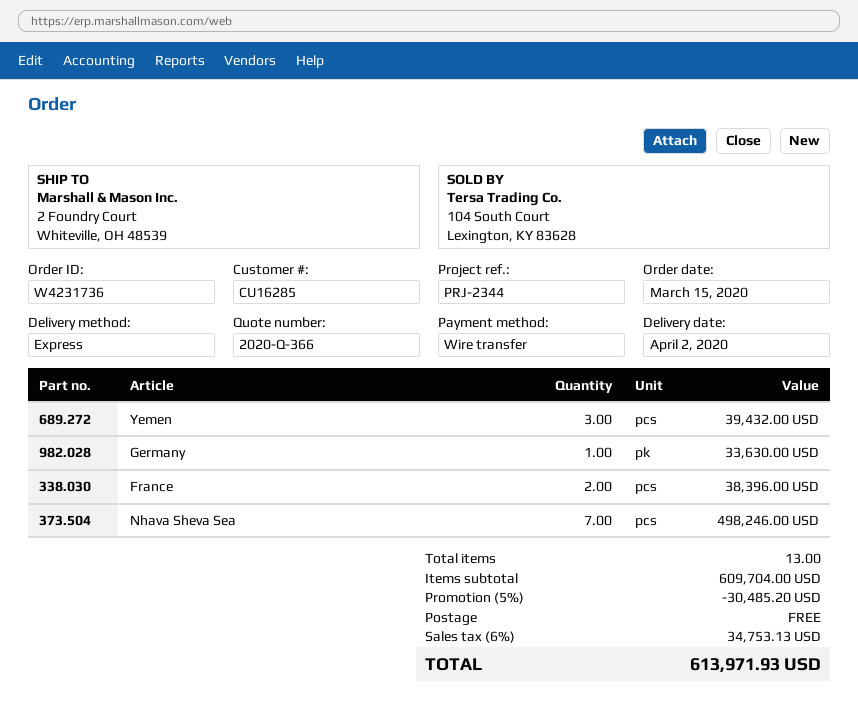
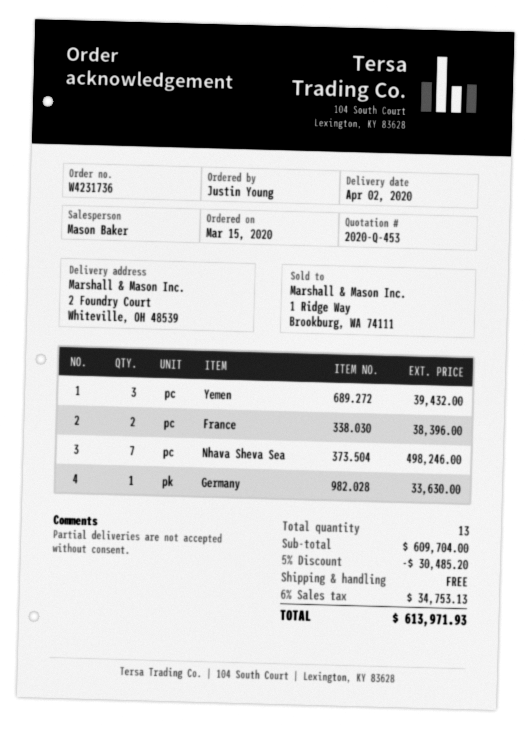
quote number: 2020-Q-366 -> 2020-Q-453

